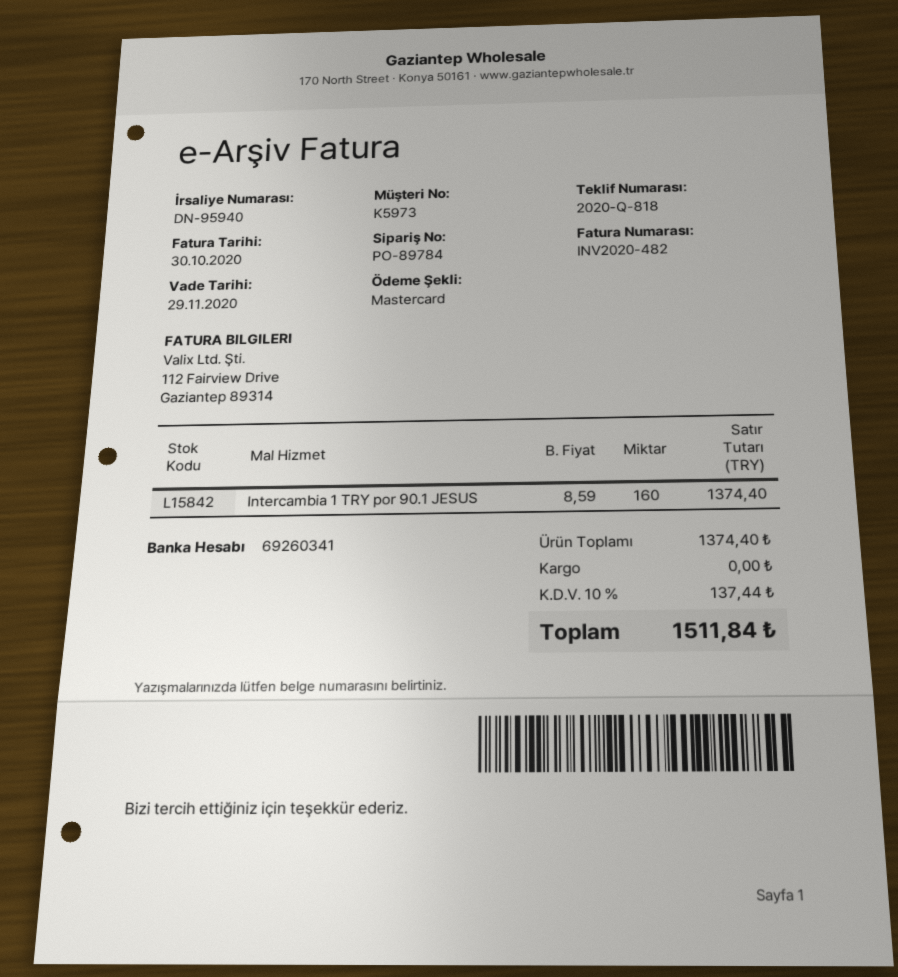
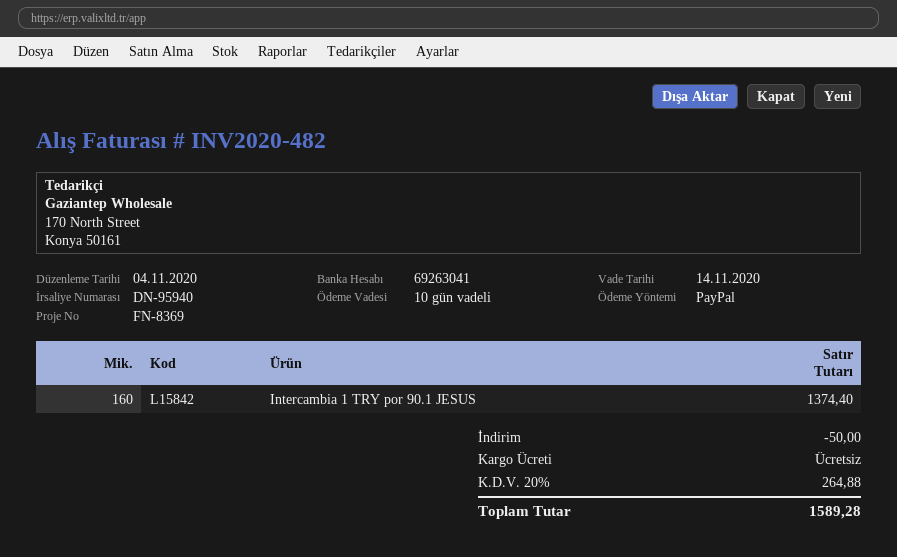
invoice date: 2020-10-30 -> 2020-11-04
due date: 2020-11-29 -> 2020-11-14
payment method: Mastercard -> PayPal
bank account: 69260341 -> 69263041
discount: none -> 50.00
tax: 10% = 137.44 -> 20% = 264.88
total: 1511.84 -> 1589.28

